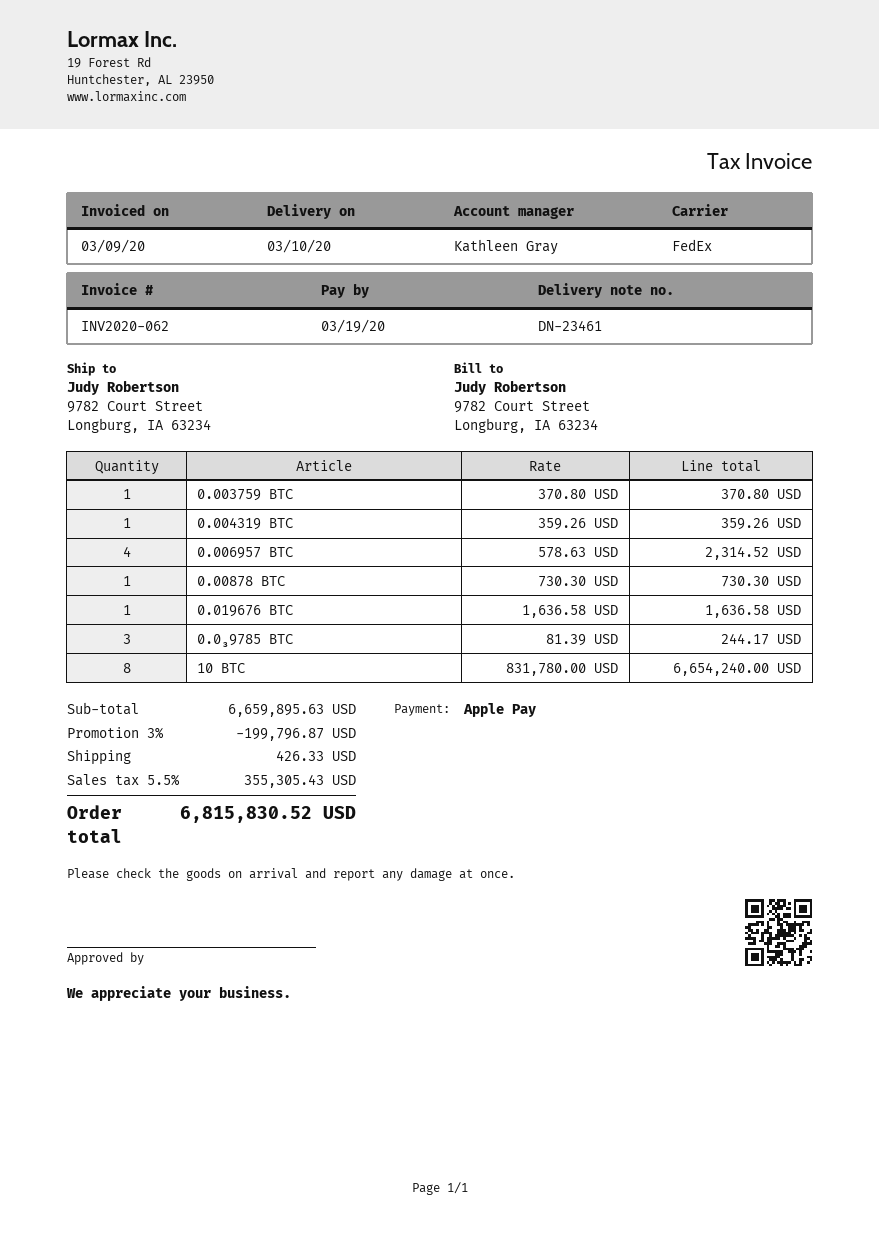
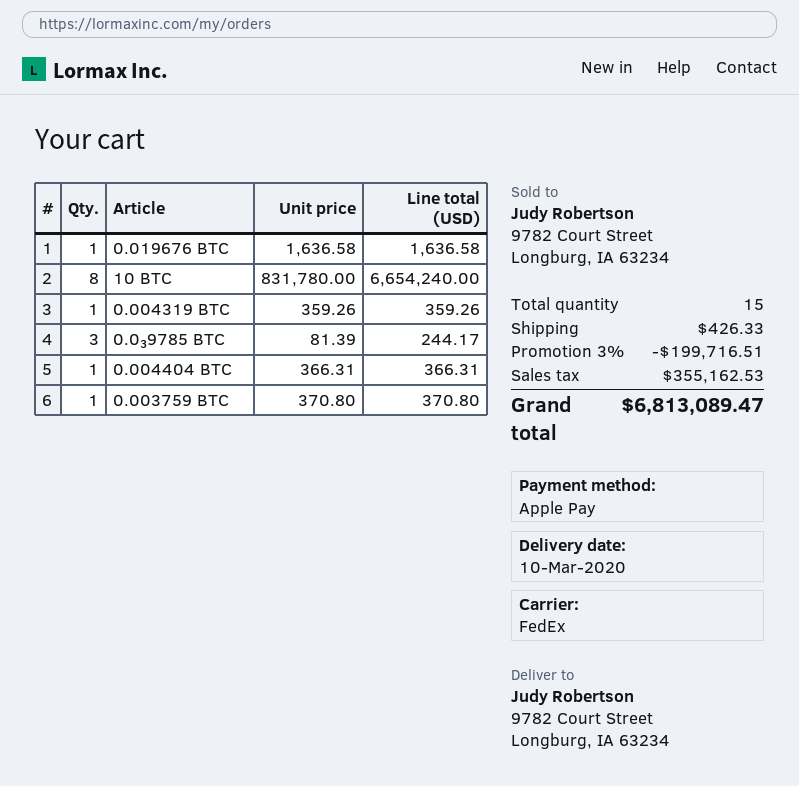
0.006957 BTC: 4 x 578.63 = 2314.52 -> none
0.00878 BTC: 1 x 730.30 = 730.30 -> none
0.004404 BTC: none -> 1 x 366.31 = 366.31
discount: 3% = 199796.87 -> 3% = 199716.51
tax: 355305.43 -> 355162.53
total: 6815830.52 -> 6813089.47

